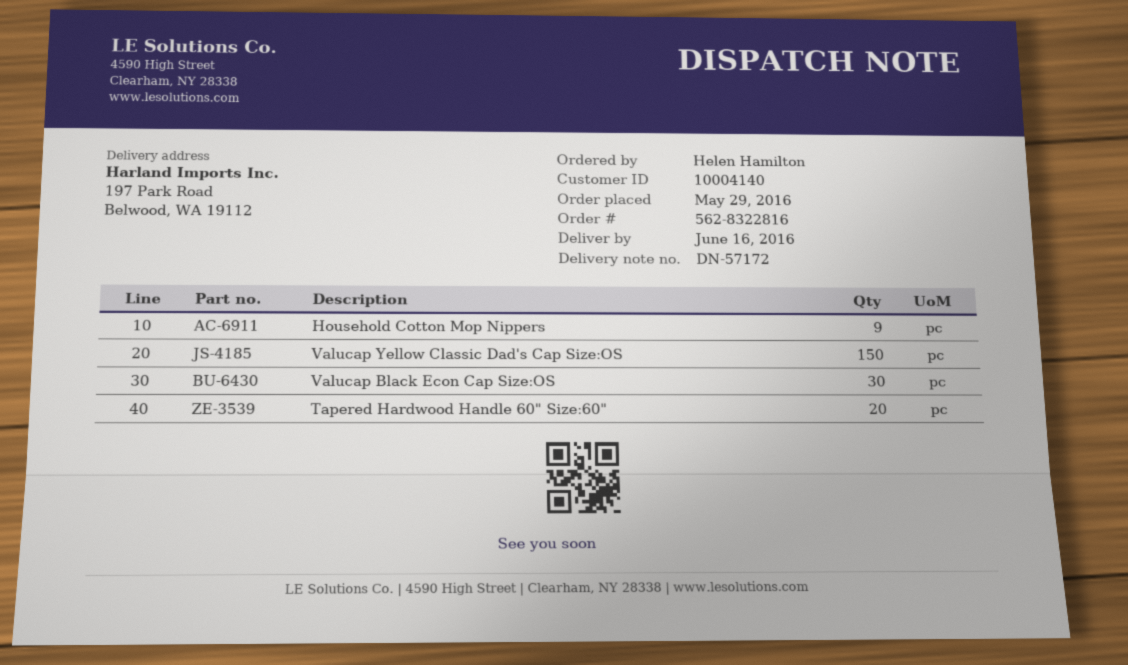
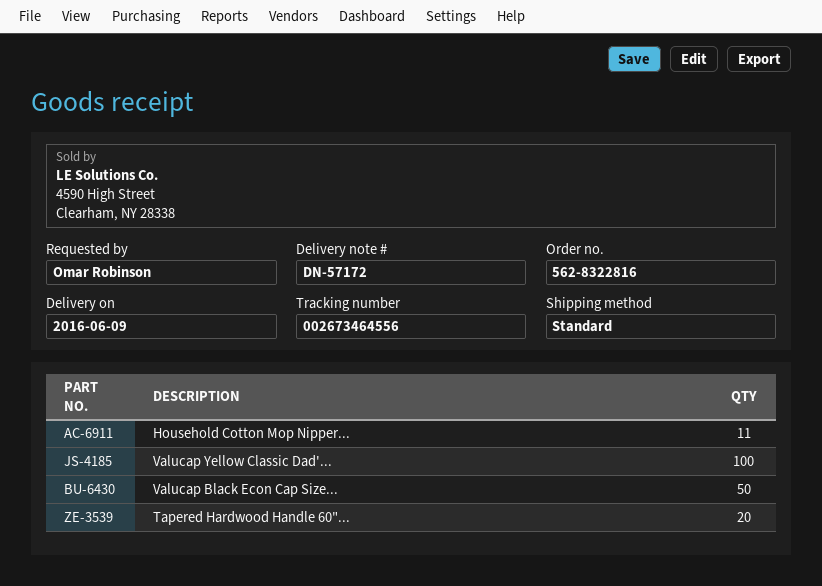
delivery date: 2016-06-16 -> 2016-06-09
ordered by: Helen Hamilton -> Omar Robinson
Household Cotton Mop Nippers: 9 -> 11
Valucap Yellow Classic Dad's Cap Size:OS: 150 -> 100
Valucap Black Econ Cap Size:OS: 30 -> 50

